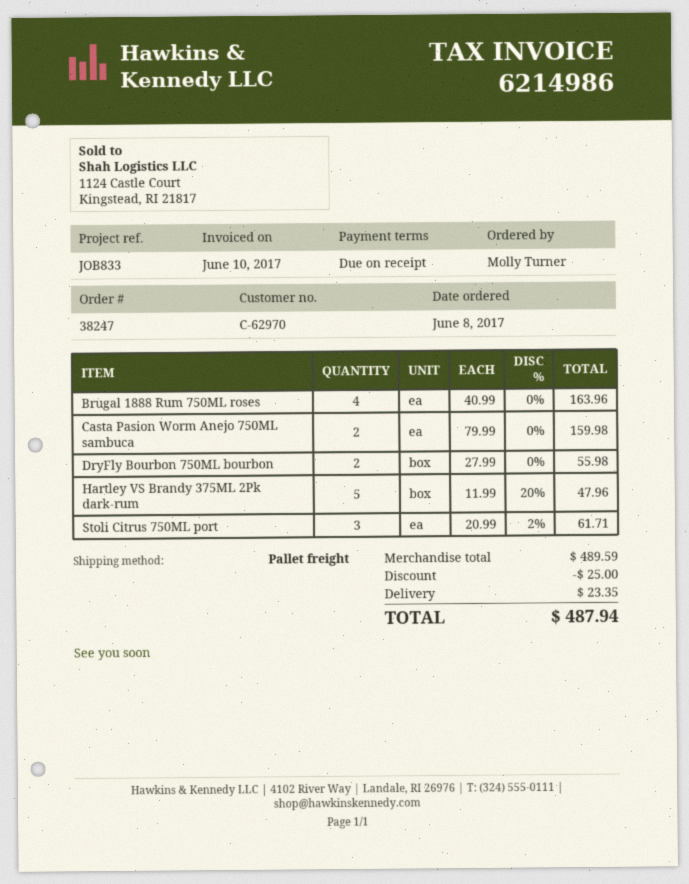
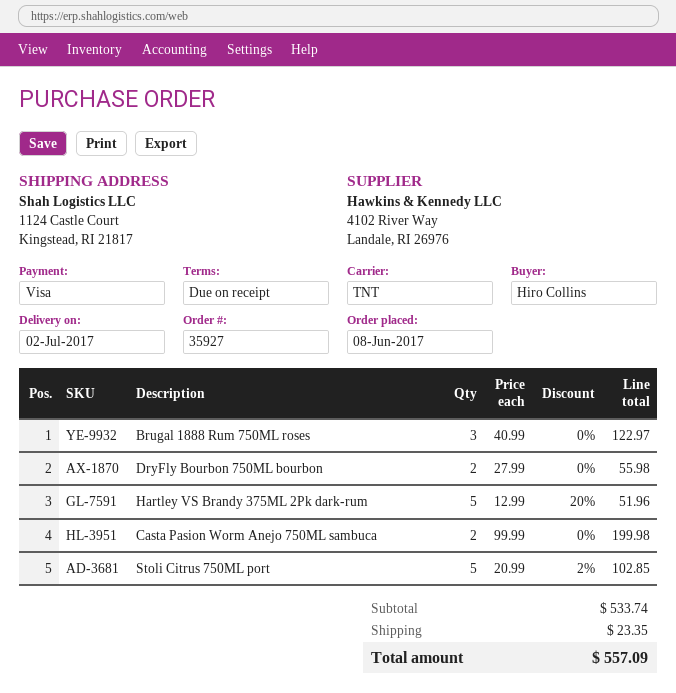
order number: 38247 -> 35927
ordered by: Molly Turner -> Hiro Collins
shipping method: pallet freight -> TNT
Brugal 1888 Rum 750ML roses: 4 x 40.99 = 163.96 -> 3 x 40.99 = 122.97
Casta Pasion Worm Anejo 750ML sambuca: 2 x 79.99 = 159.98 -> 2 x 99.99 = 199.98
Hartley VS Brandy 375ML 2Pk dark-rum: 5 x 11.99 - 20% = 47.96 -> 5 x 12.99 - 20% = 51.96
Stoli Citrus 750ML port: 3 x 20.99 - 2% = 61.71 -> 5 x 20.99 - 2% = 102.85
subtotal: 489.59 -> 533.74
discount: 25.00 -> none
total: 487.94 -> 557.09

